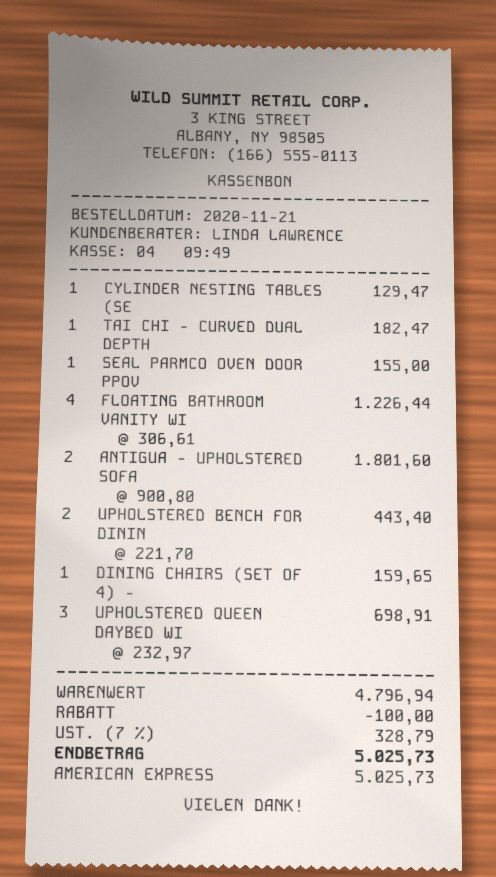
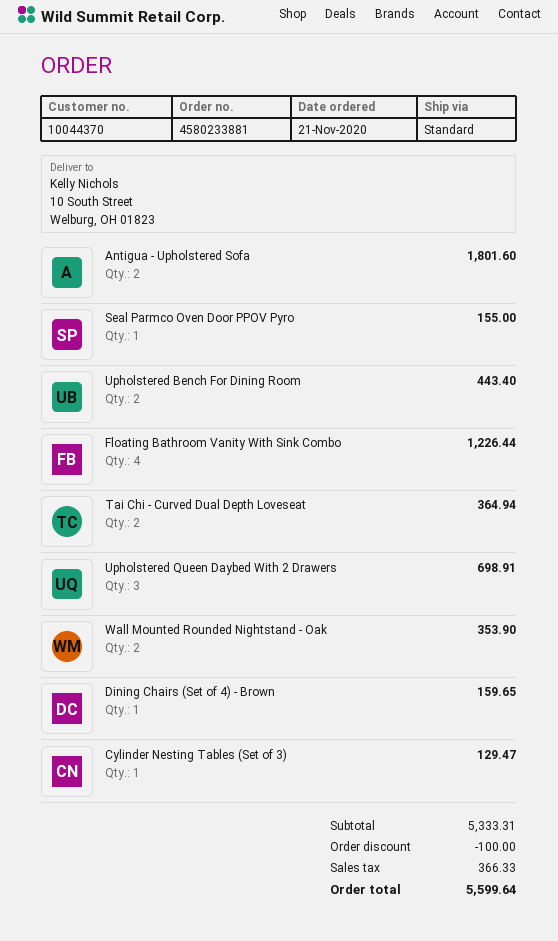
TAI CHI - CURVED DUAL DEPTH: 1 for 182.47 -> 2 for 364.94
Wall Mounted Rounded Nightstand - Oak: none -> 2 for 353.90
subtotal: 4796.94 -> 5333.31
tax: 328.79 -> 366.33
total: 5025.73 -> 5599.64

